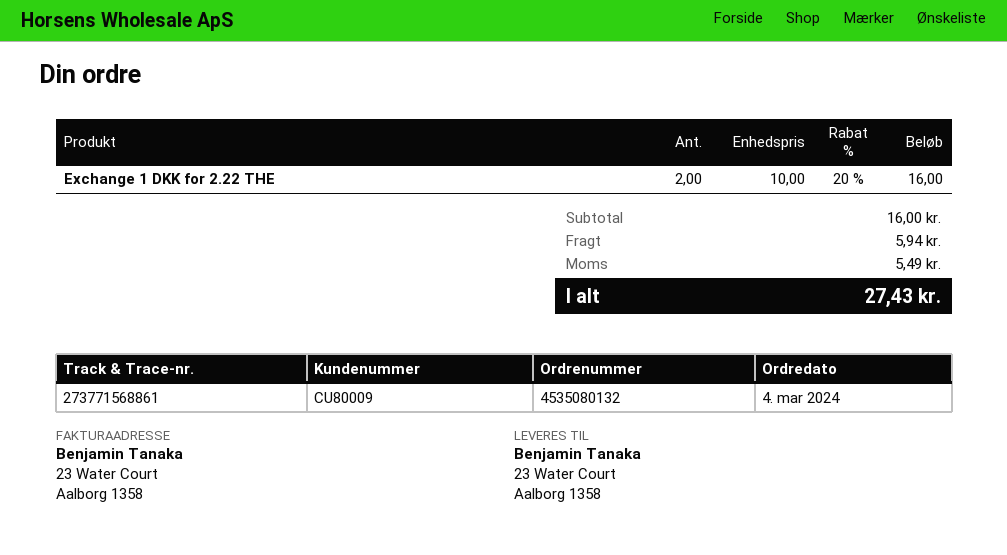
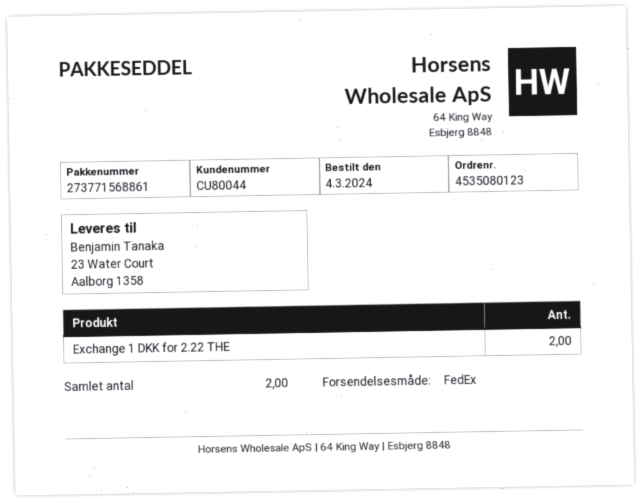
order number: 4535080132 -> 4535080123
customer number: CU80009 -> CU80044

